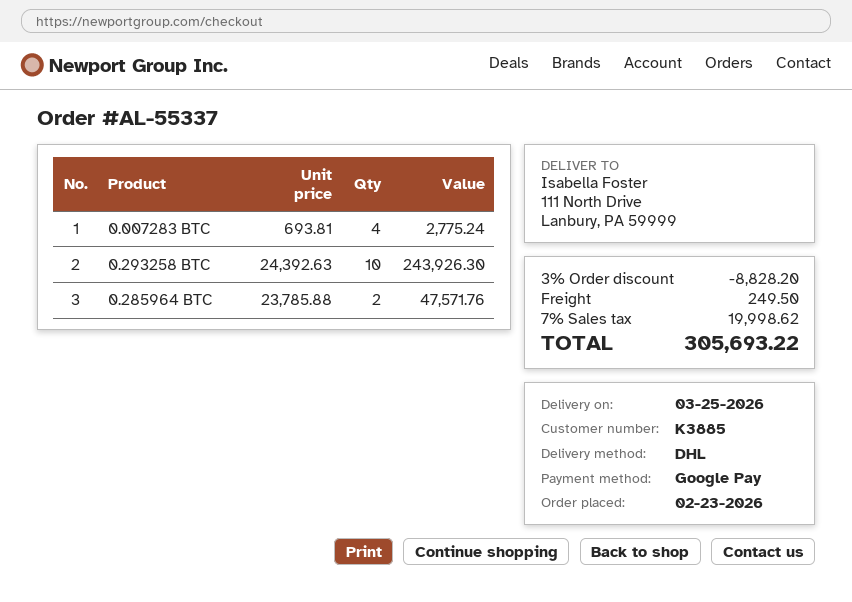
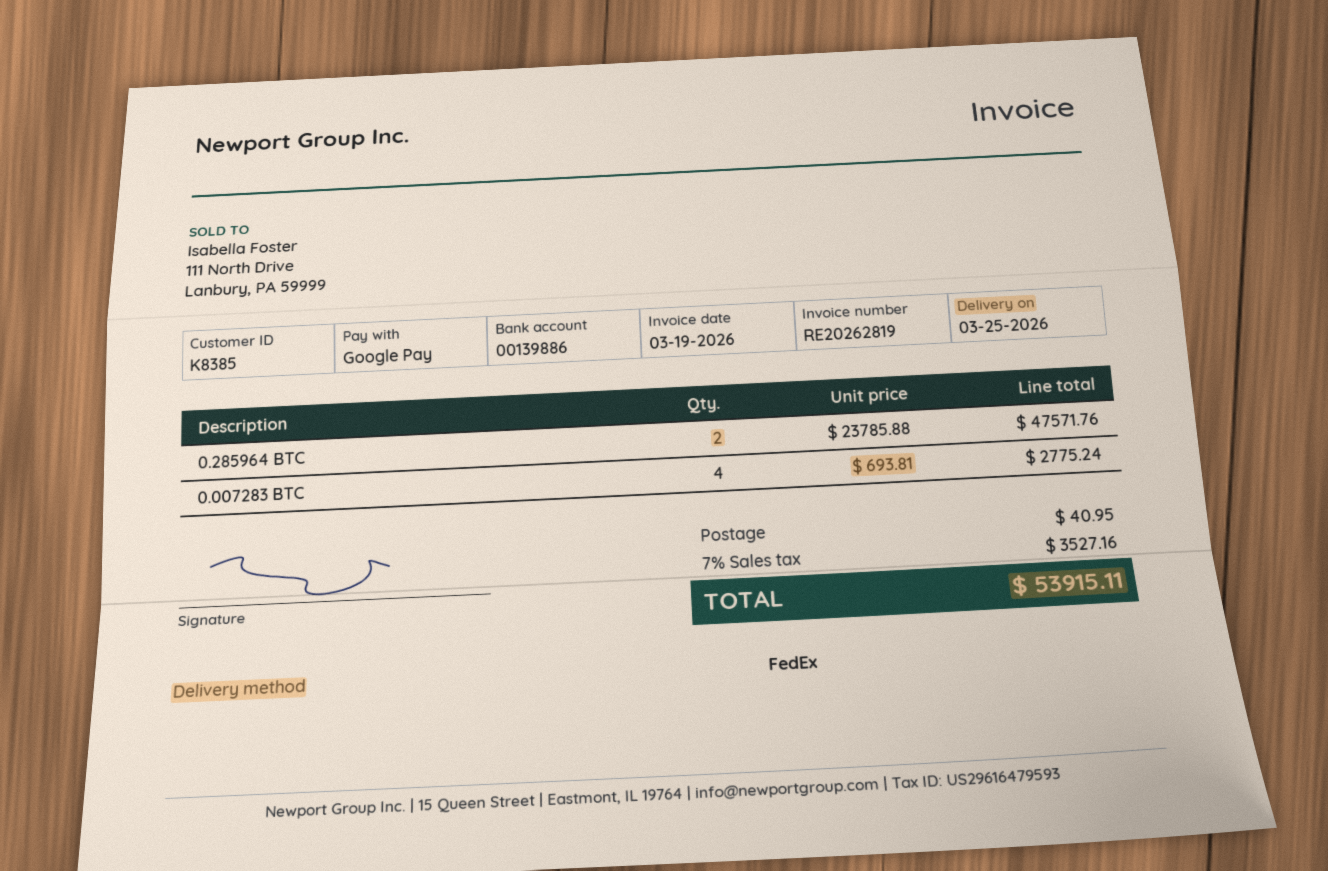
customer number: K3885 -> K8385
shipping method: DHL -> FedEx
0.293258 BTC: 10 x 24392.63 = 243926.30 -> none
discount: 3% = 8828.20 -> none
shipping: 249.50 -> 40.95
tax: 7% = 19998.62 -> 7% = 3527.16
total: 305693.22 -> 53915.11

